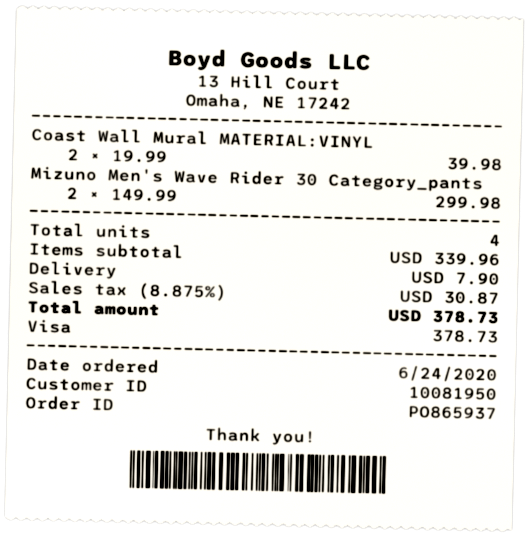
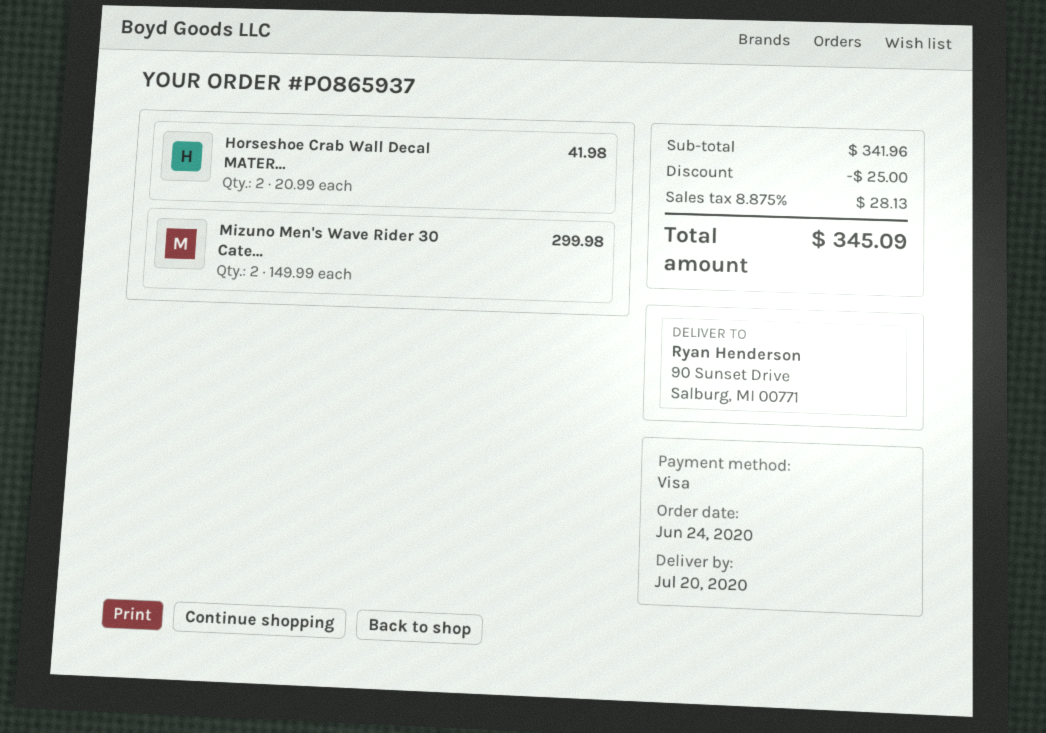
Coast Wall Mural MATERIAL:VINYL: 2 x 19.99 = 39.98 -> none
Horseshoe Crab Wall Decal MATER...: none -> 2 x 20.99 = 41.98
subtotal: 339.96 -> 341.96
discount: none -> 25.00
shipping: 7.90 -> none
tax: 8.875% = 30.87 -> 8.875% = 28.13
total: 378.73 -> 345.09

